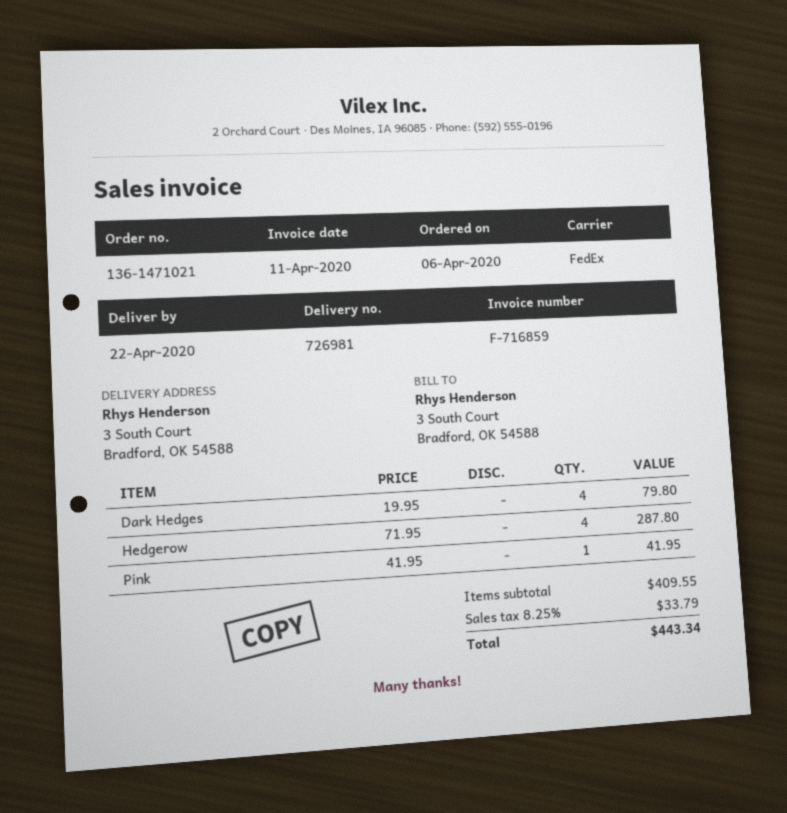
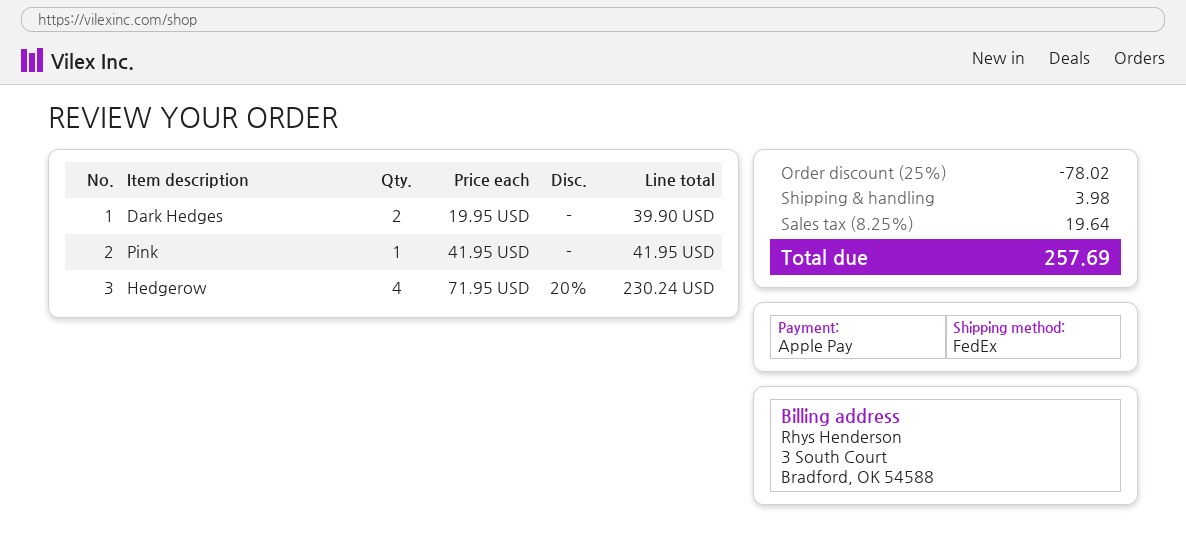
Dark Hedges: 4 x 19.95 = 79.80 -> 2 x 19.95 = 39.90
Hedgerow: 4 x 71.95 = 287.80 -> 4 x 71.95 - 20% = 230.24
discount: none -> 25% = 78.02
shipping: none -> 3.98
tax: 8.25% = 33.79 -> 8.25% = 19.64
total: 443.34 -> 257.69

